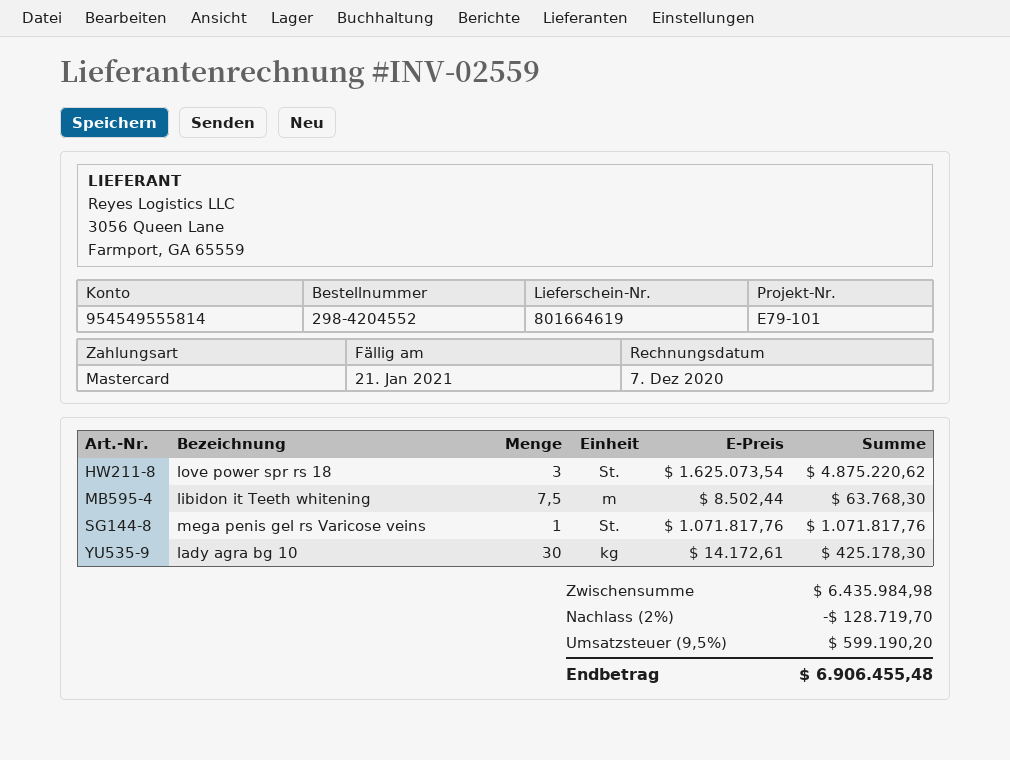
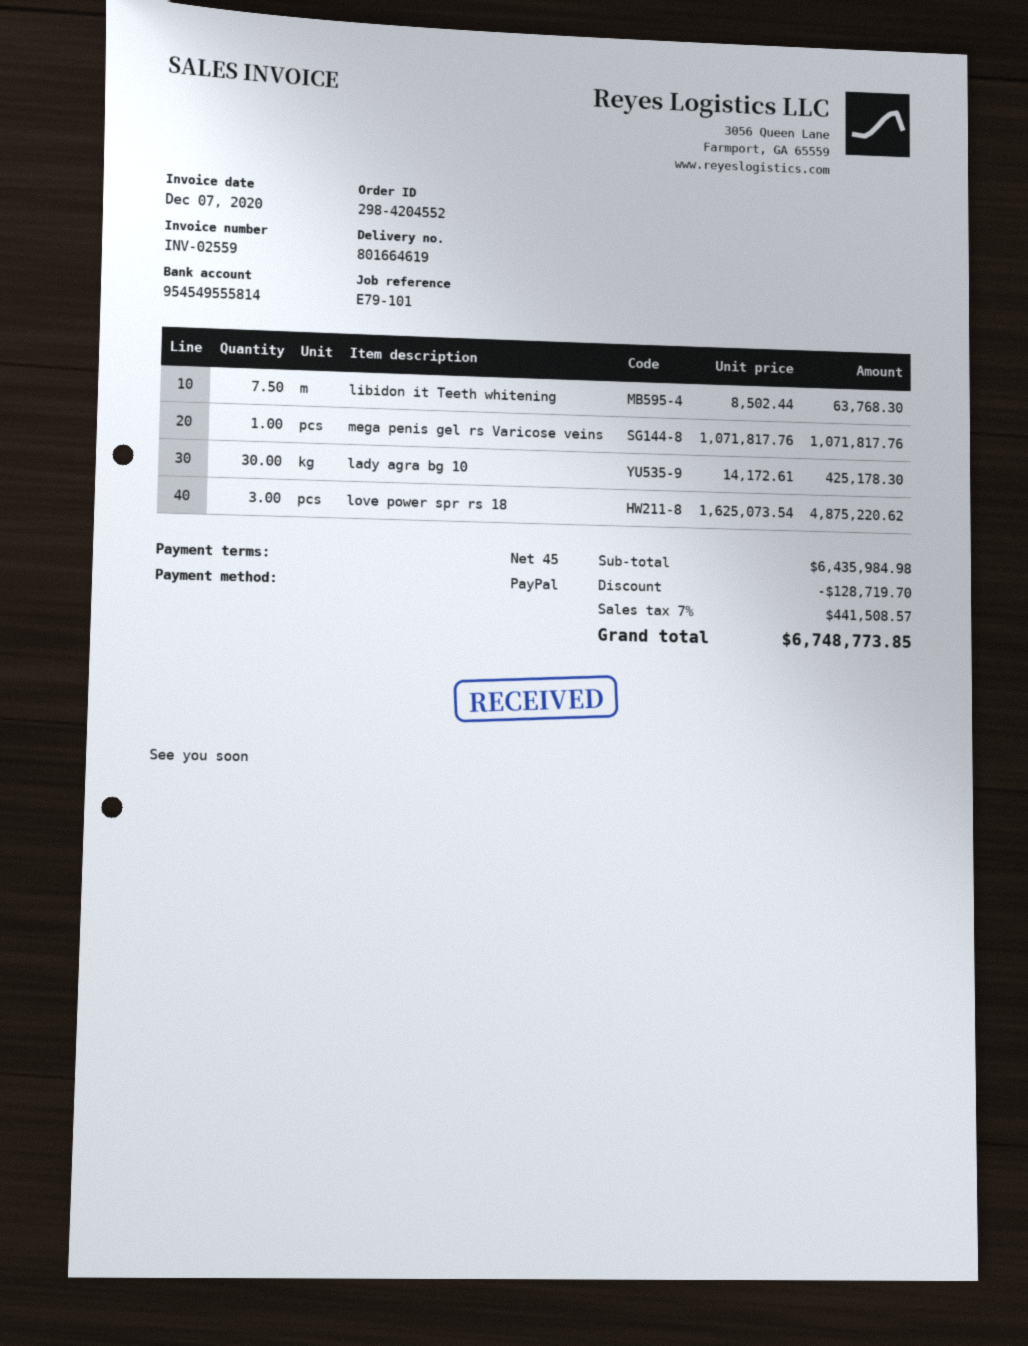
payment method: Mastercard -> PayPal
tax: 9.5% = 599190.20 -> 7% = 441508.57
total: 6906455.48 -> 6748773.85

